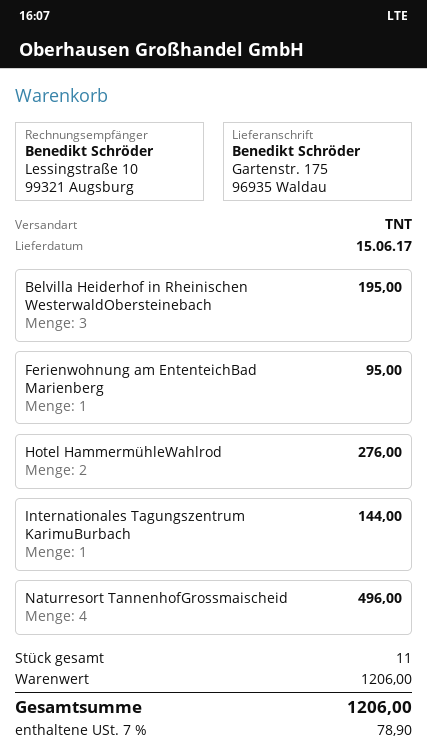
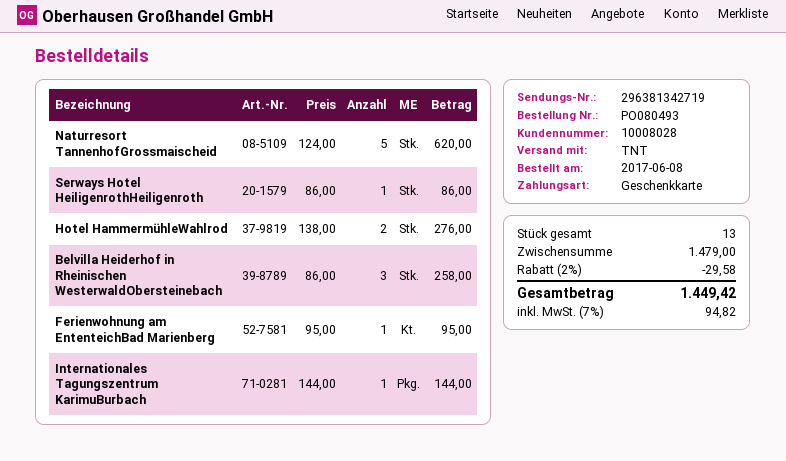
Belvilla Heiderhof in Rheinischen WesterwaldObersteinebach: 3 for 195.00 -> 3 for 258.00
Naturresort TannenhofGrossmaischeid: 4 for 496.00 -> 5 for 620.00
Serways Hotel HeiligenrothHeiligenroth: none -> 1 for 86.00
total quantity: 11 -> 13
subtotal: 1206.00 -> 1479.00
discount: none -> 2% = 29.58
tax: 7% = 78.90 -> 7% = 94.82
total: 1206.00 -> 1449.42

